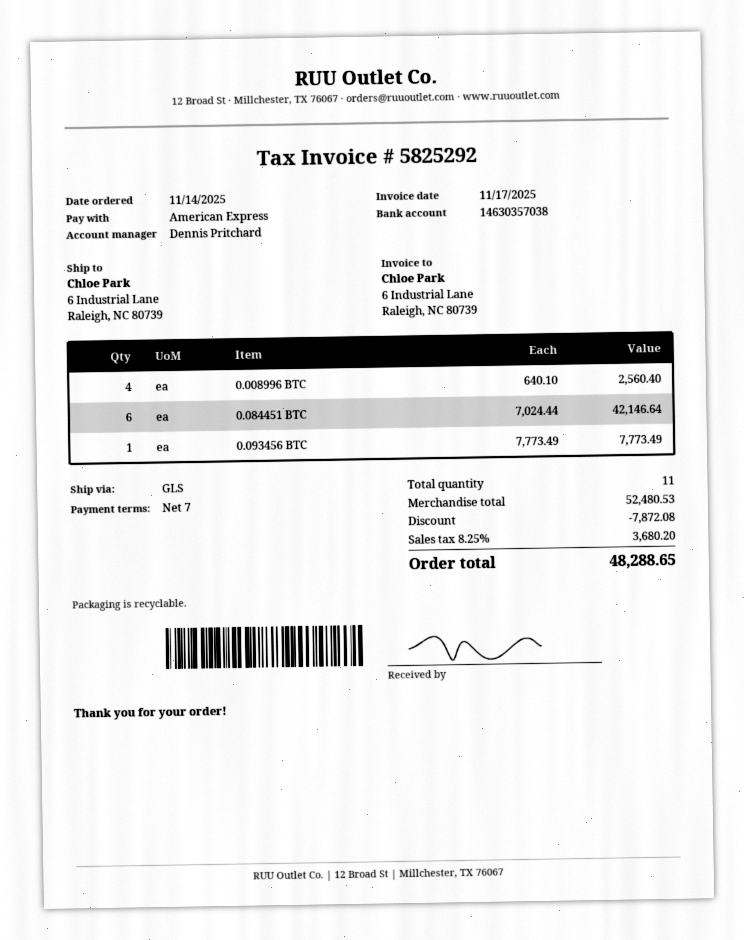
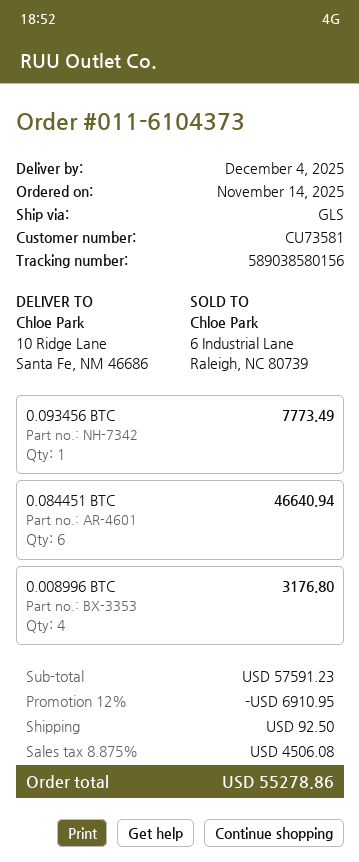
ship to: 6 Industrial Lane, Raleigh, NC 80739 -> 10 Ridge Lane, Santa Fe, NM 46686
0.008996 BTC: 4 for 2560.40 -> 4 for 3176.80
0.084451 BTC: 6 for 42146.64 -> 6 for 46640.94
subtotal: 52480.53 -> 57591.23
discount: 7872.08 -> 6910.95
shipping: none -> 92.50
tax: 8.25% = 3680.20 -> 8.875% = 4506.08
total: 48288.65 -> 55278.86

